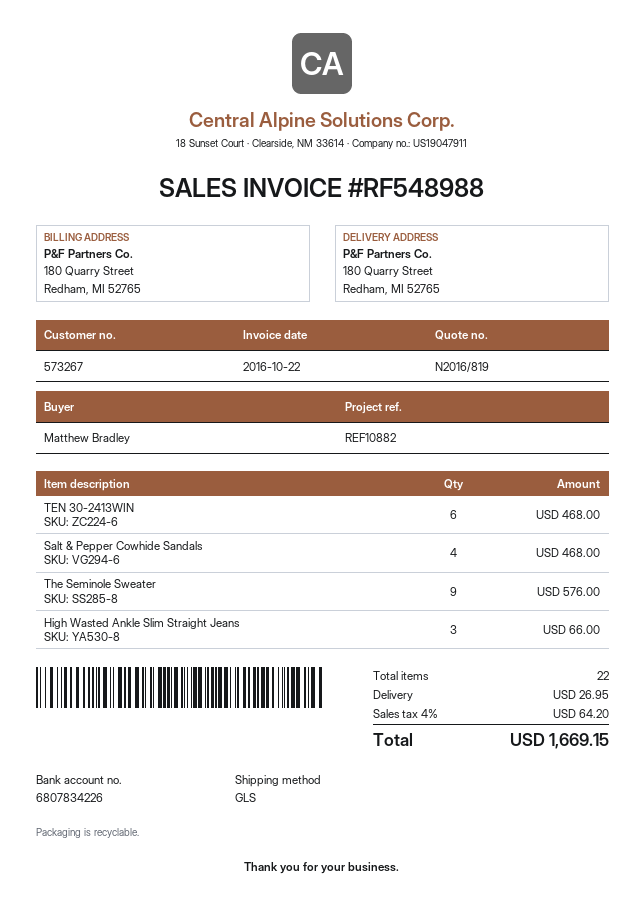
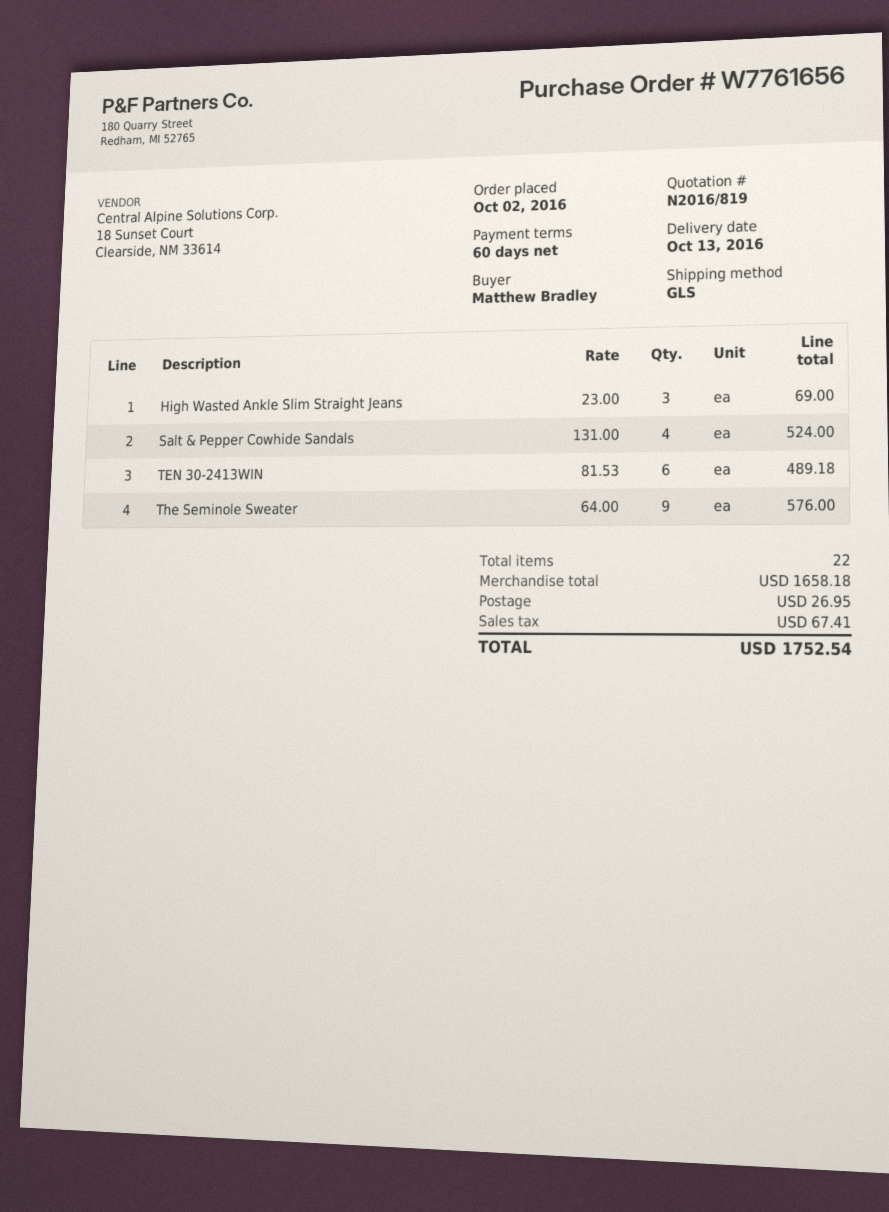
TEN 30-2413WIN: 6 for 468.00 -> 6 for 489.18
Salt & Pepper Cowhide Sandals: 4 for 468.00 -> 4 for 524.00
High Wasted Ankle Slim Straight Jeans: 3 for 66.00 -> 3 for 69.00
tax: 64.20 -> 67.41
total: 1669.15 -> 1752.54

